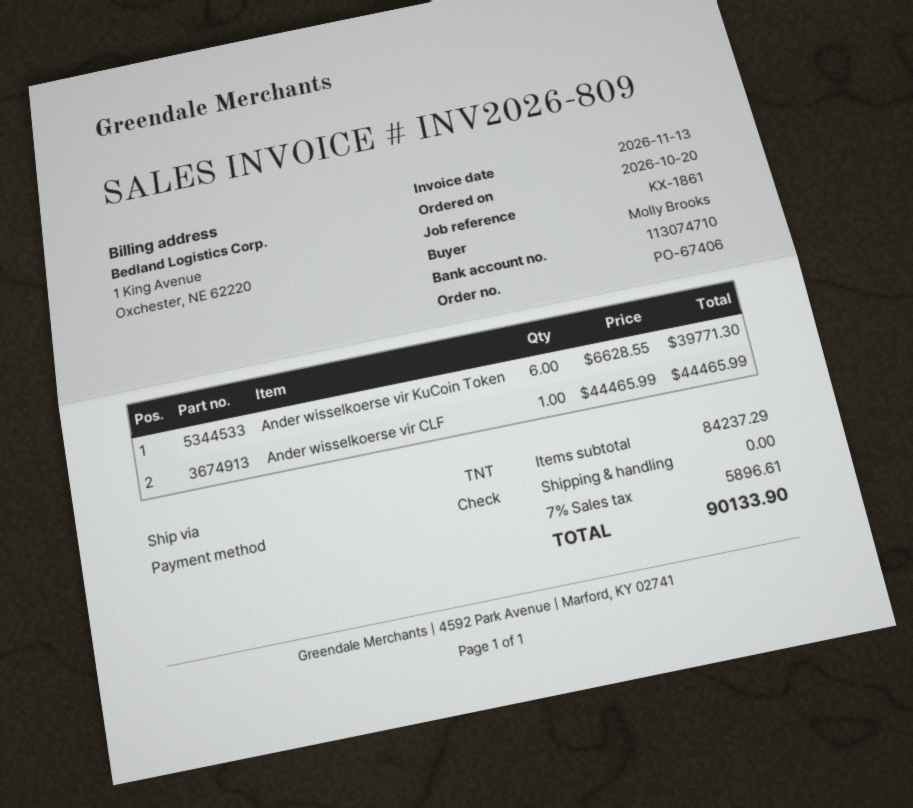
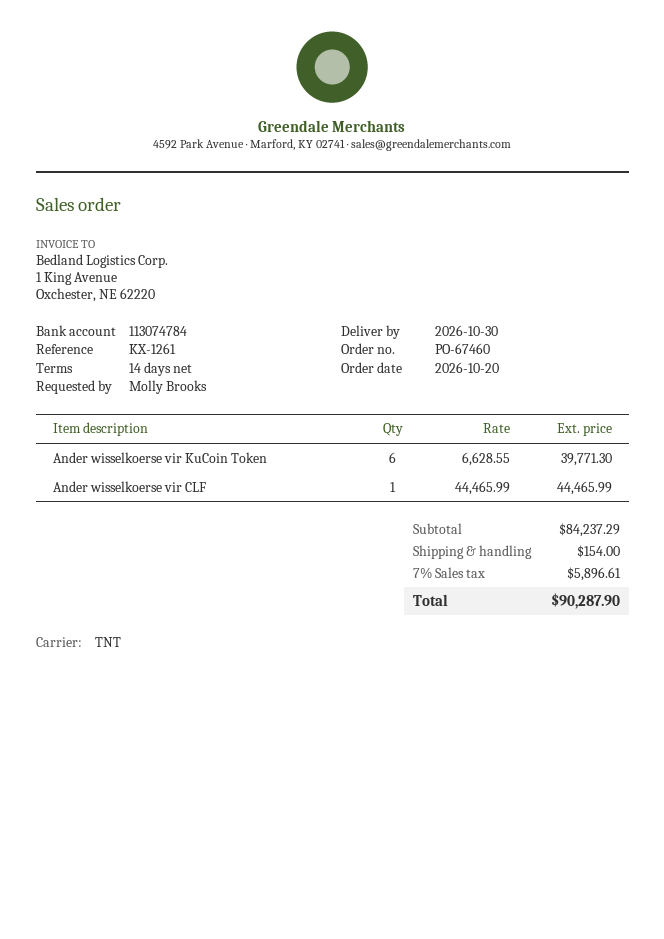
order number: PO-67406 -> PO-67460
reference: KX-1861 -> KX-1261
bank account: 113074710 -> 113074784
shipping: 0.00 -> 154.00
total: 90133.90 -> 90287.90

